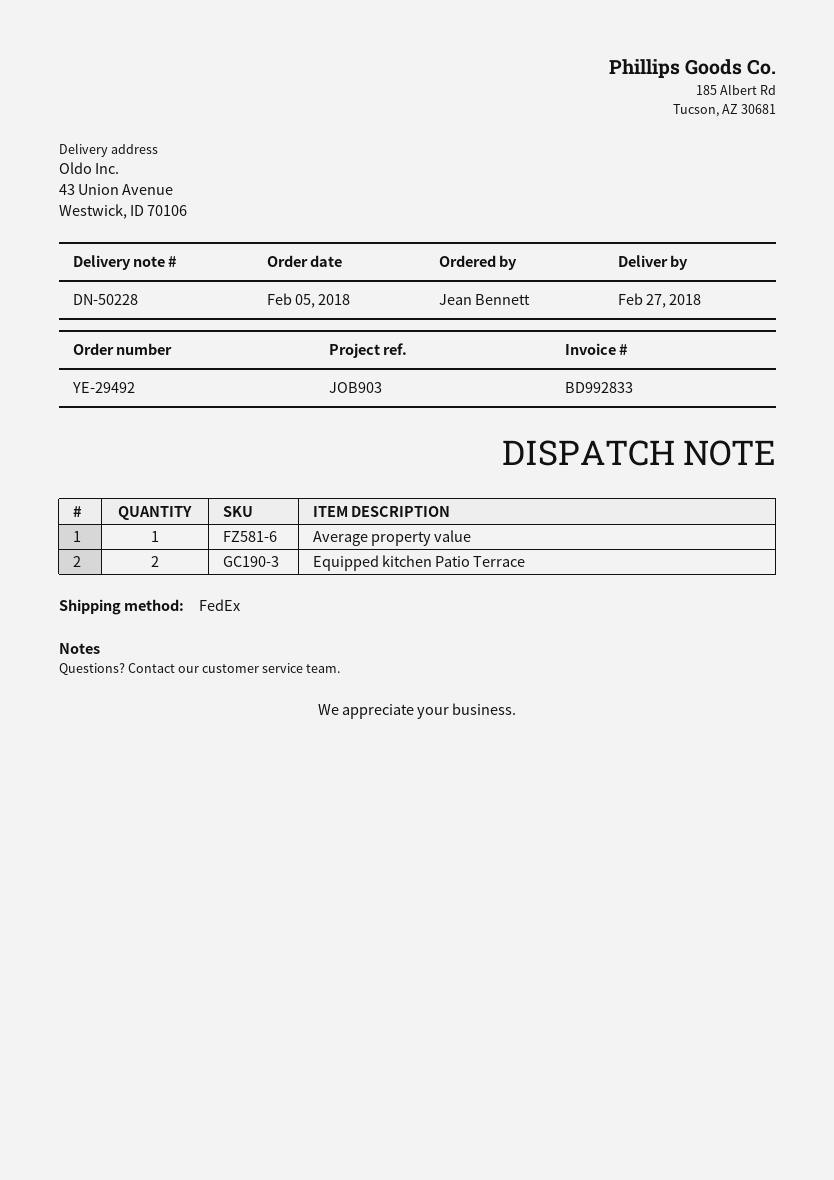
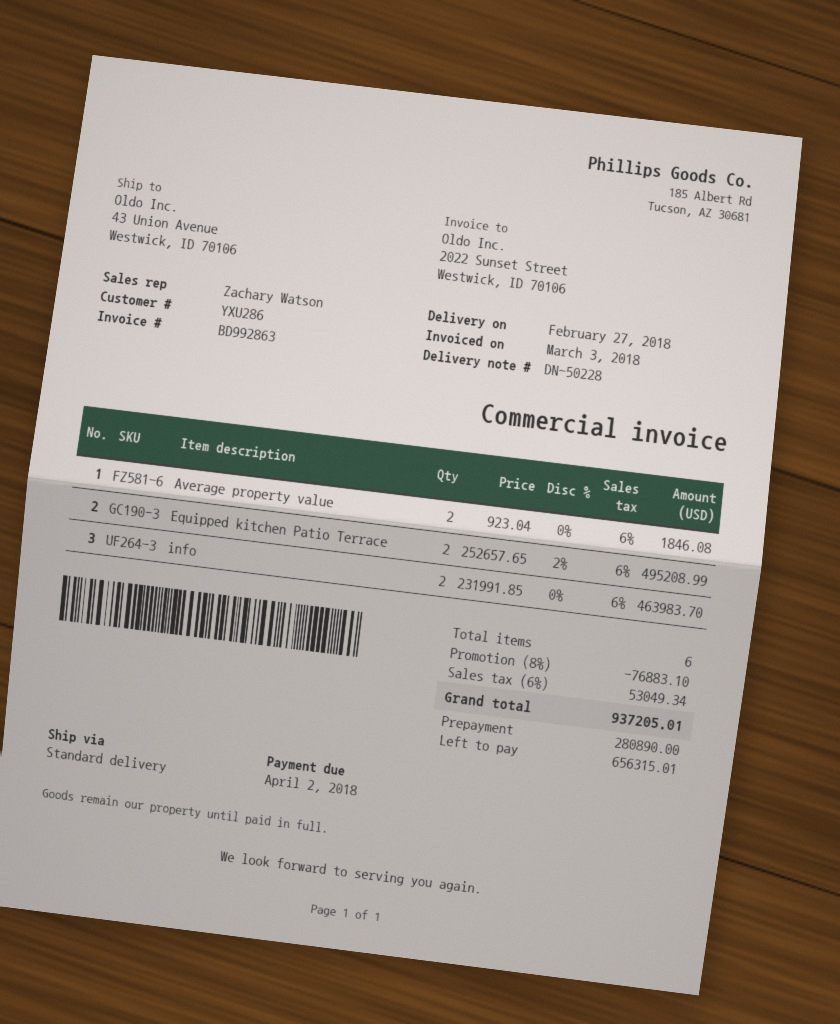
invoice number: BD992833 -> BD992863
shipping method: FedEx -> standard
Average property value: 1 -> 2
info: none -> 2

